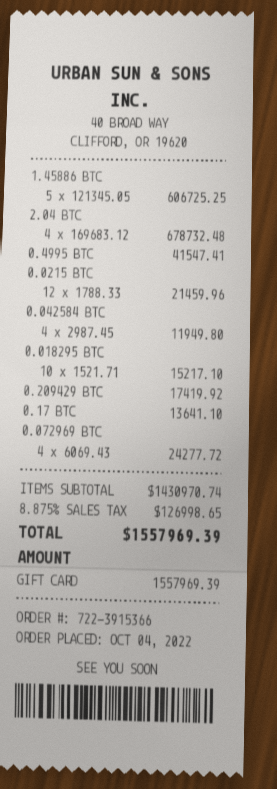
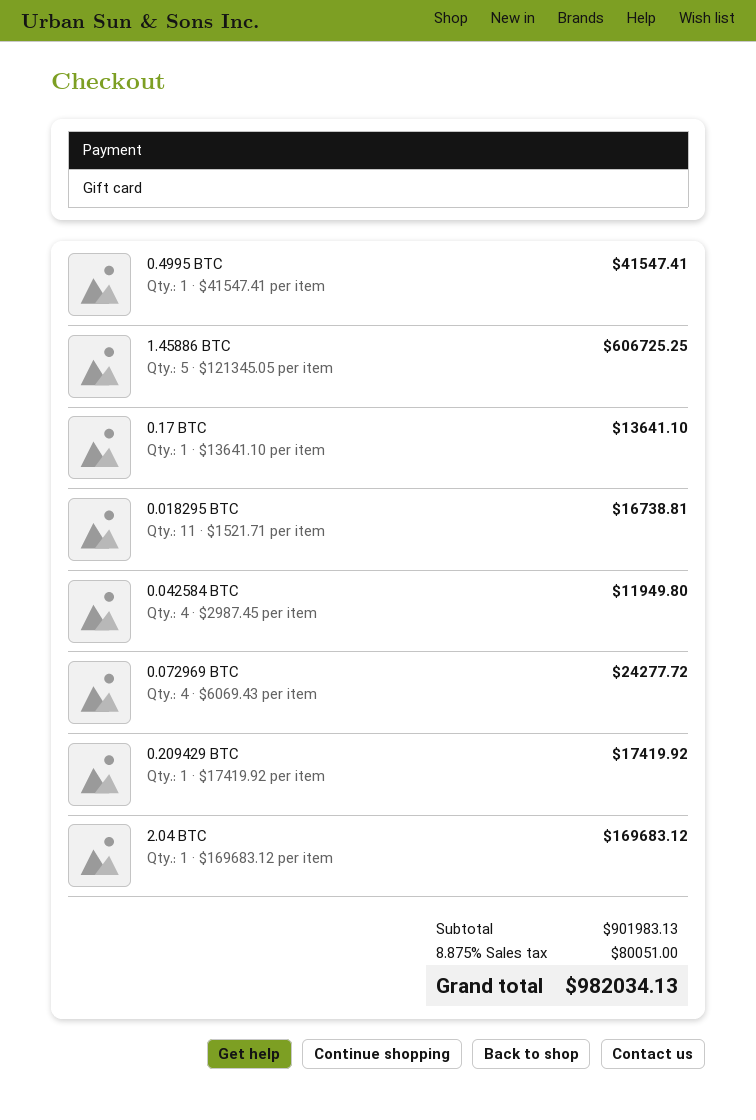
2.04 BTC: 4 x 169683.12 = 678732.48 -> 1 x 169683.12 = 169683.12
0.0215 BTC: 12 x 1788.33 = 21459.96 -> none
0.018295 BTC: 10 x 1521.71 = 15217.10 -> 11 x 1521.71 = 16738.81
subtotal: 1430970.74 -> 901983.13
tax: 8.875% = 126998.65 -> 8.875% = 80051.00
total: 1557969.39 -> 982034.13

